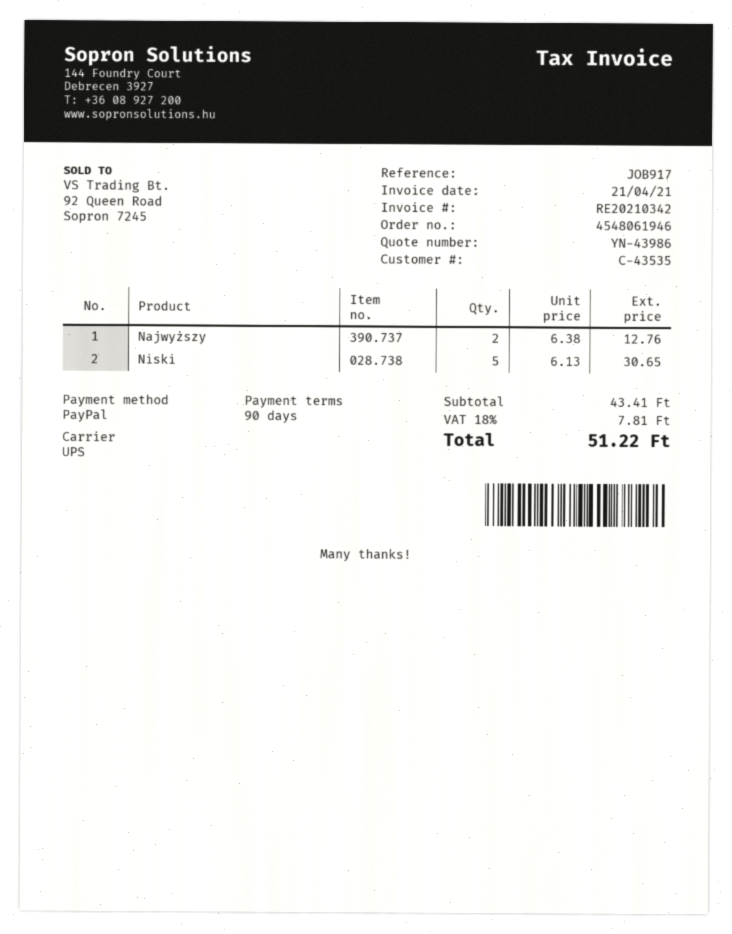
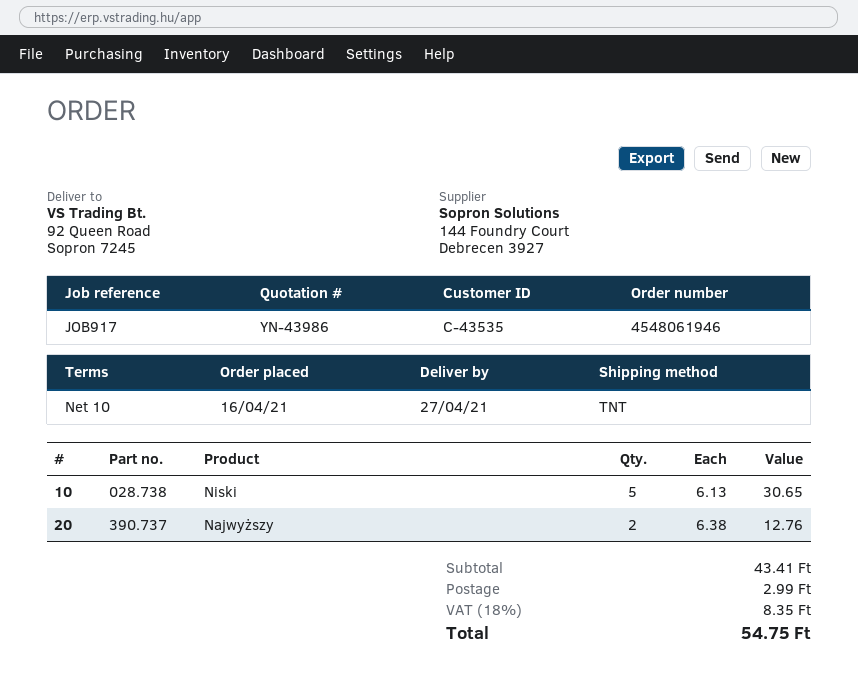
payment terms: 90 days -> 10 days
shipping method: UPS -> TNT
shipping: none -> 2.99
tax: 18% = 7.81 -> 18% = 8.35
total: 51.22 -> 54.75

